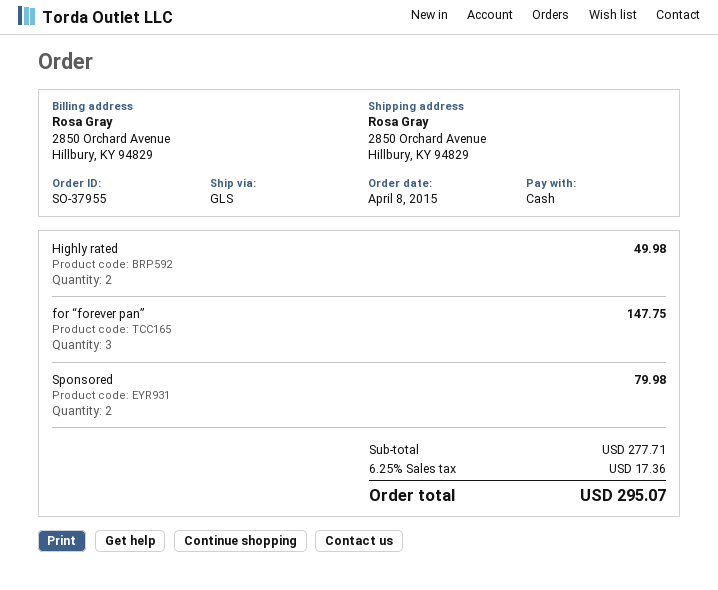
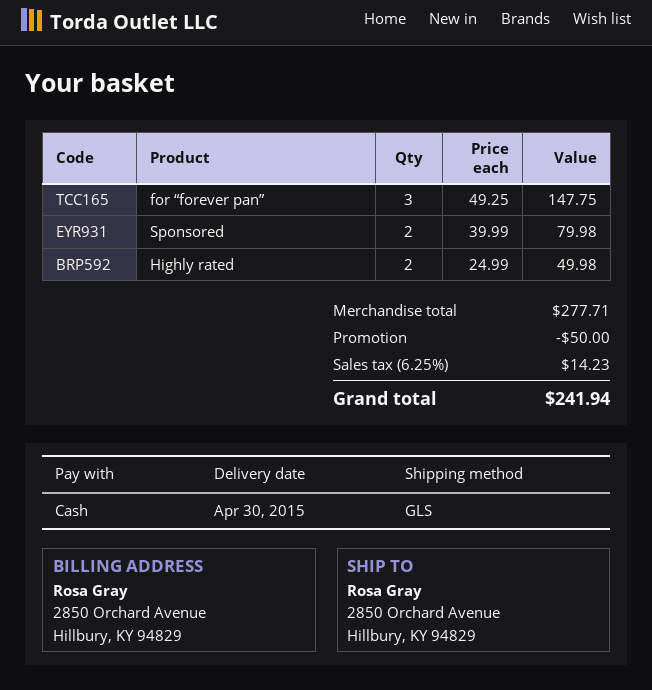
discount: none -> 50.00
tax: 6.25% = 17.36 -> 6.25% = 14.23
total: 295.07 -> 241.94

